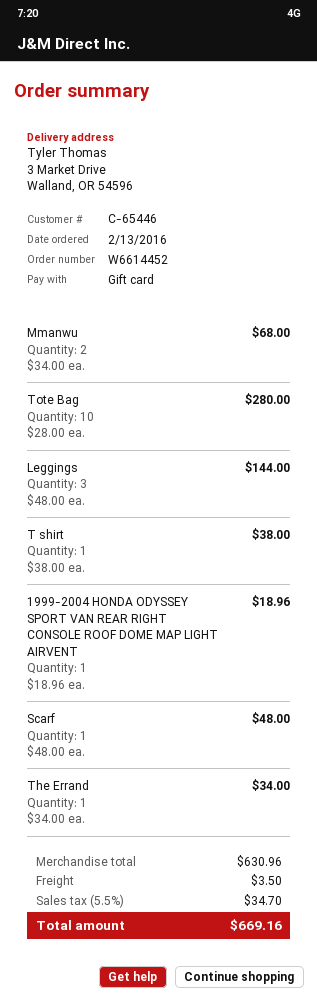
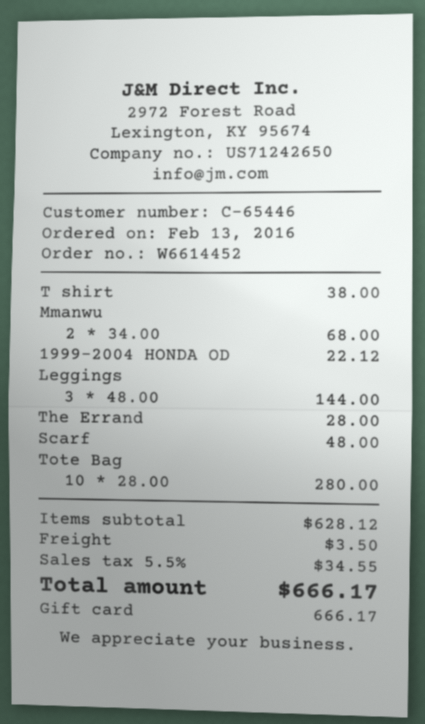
1999-2004 HONDA ODYSSEY SPORT VAN REAR RIGHT CONSOLE ROOF DOME MAP LIGHT AIRVENT: 1 x 18.96 = 18.96 -> 1 x 22.12 = 22.12
The Errand: 1 x 34.00 = 34.00 -> 1 x 28.00 = 28.00
subtotal: 630.96 -> 628.12
tax: 5.5% = 34.70 -> 5.5% = 34.55
total: 669.16 -> 666.17

